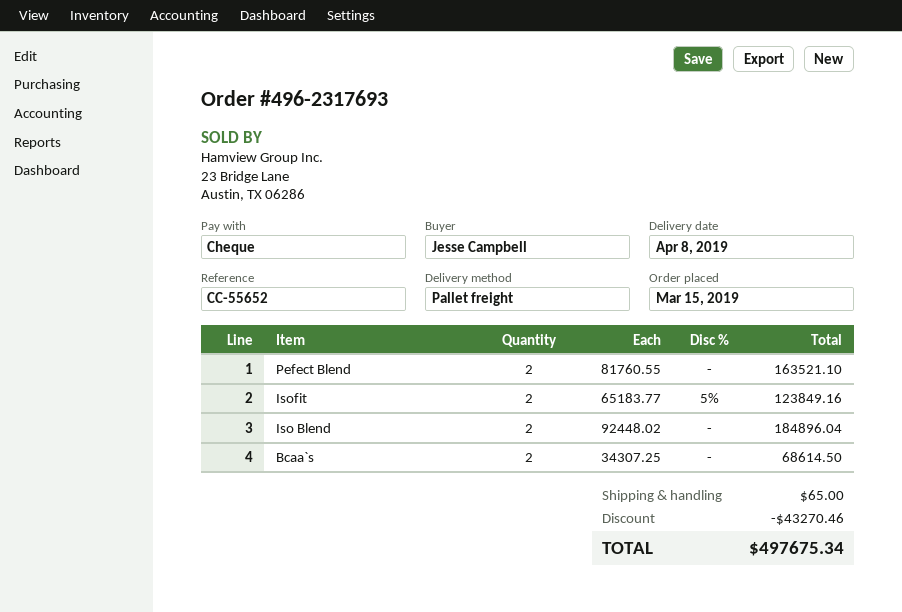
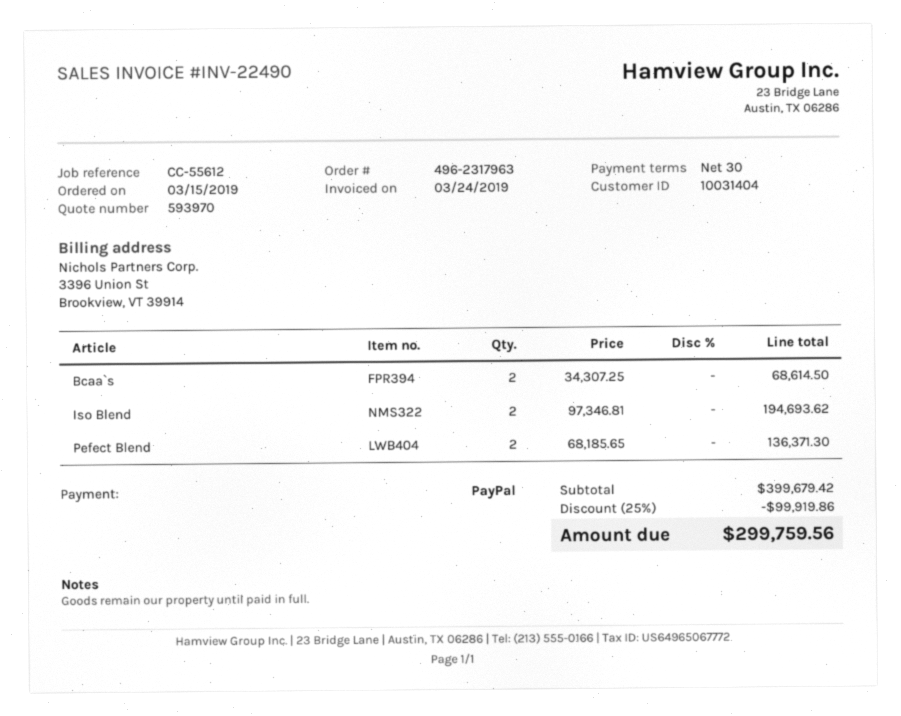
order number: 496-2317693 -> 496-2317963
reference: CC-55652 -> CC-55612
payment method: cheque -> PayPal
Pefect Blend: 2 x 81760.55 = 163521.10 -> 2 x 68185.65 = 136371.30
Isofit: 2 x 65183.77 - 5% = 123849.16 -> none
Iso Blend: 2 x 92448.02 = 184896.04 -> 2 x 97346.81 = 194693.62
discount: 43270.46 -> 99919.86
shipping: 65.00 -> none
total: 497675.34 -> 299759.56

